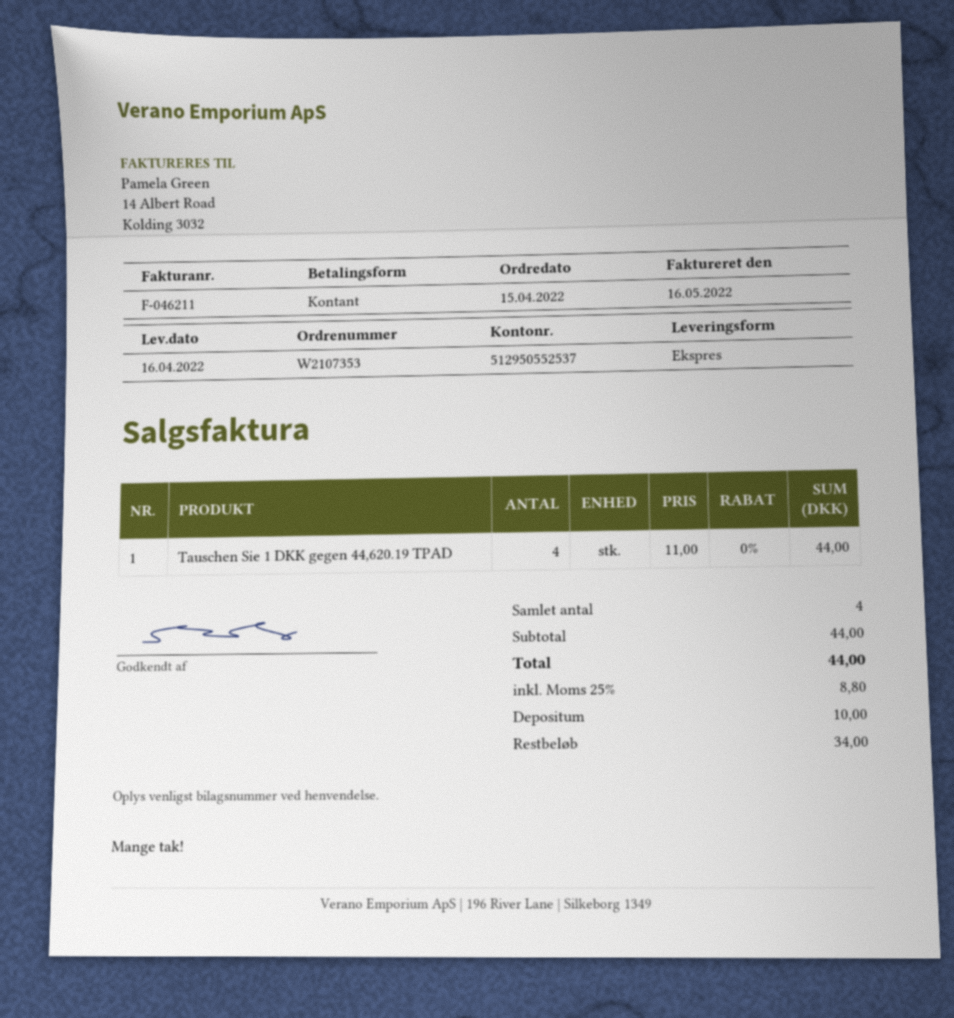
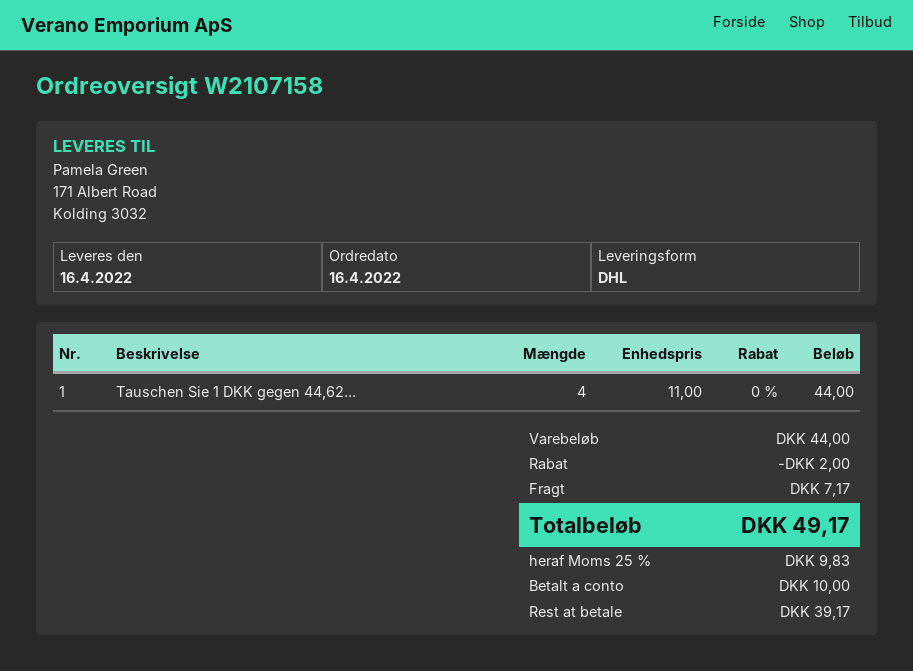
order number: W2107353 -> W2107158
order date: 2022-04-15 -> 2022-04-16
shipping method: express -> DHL
discount: none -> 2.00
shipping: none -> 7.17
tax: 25% = 8.80 -> 25% = 9.83
total: 44.00 -> 49.17
balance: 34.00 -> 39.17

